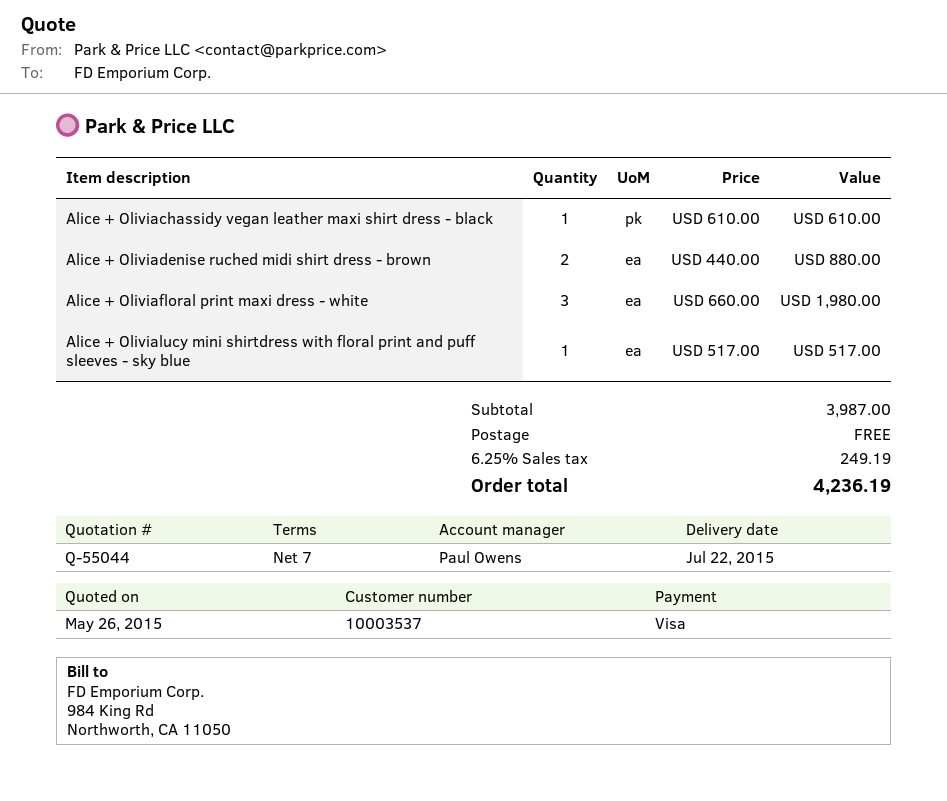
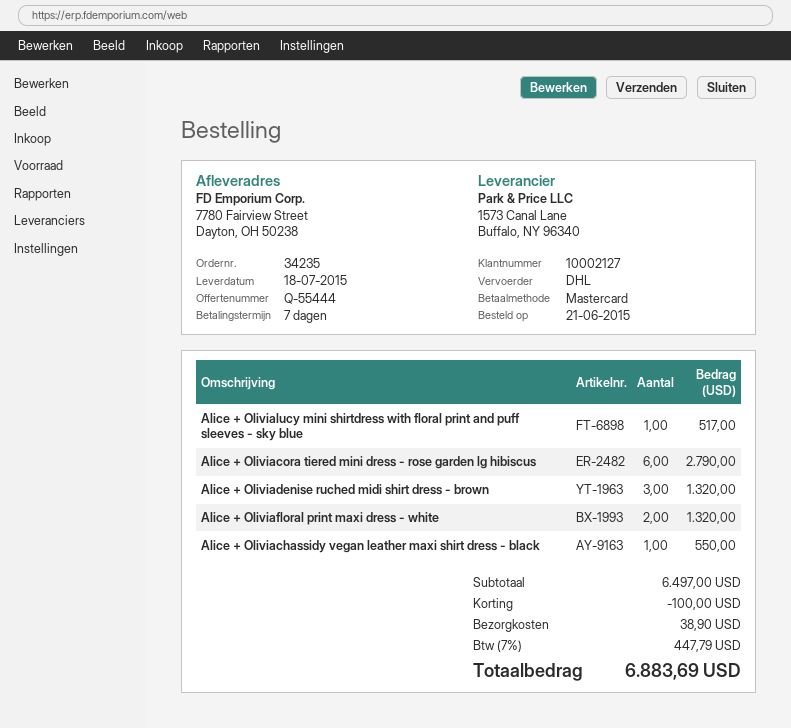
quote number: Q-55044 -> Q-55444
delivery date: 2015-07-22 -> 2015-07-18
customer number: 10003537 -> 10002127
payment method: Visa -> Mastercard
Alice + Oliviachassidy vegan leather maxi shirt dress - black: 1 for 610.00 -> 1 for 550.00
Alice + Oliviadenise ruched midi shirt dress - brown: 2 for 880.00 -> 3 for 1320.00
Alice + Oliviafloral print maxi dress - white: 3 for 1980.00 -> 2 for 1320.00
Alice + Oliviacora tiered mini dress - rose garden lg hibiscus: none -> 6 for 2790.00
subtotal: 3987.00 -> 6497.00
discount: none -> 100.00
shipping: 0.00 -> 38.90
tax: 6.25% = 249.19 -> 7% = 447.79
total: 4236.19 -> 6883.69

